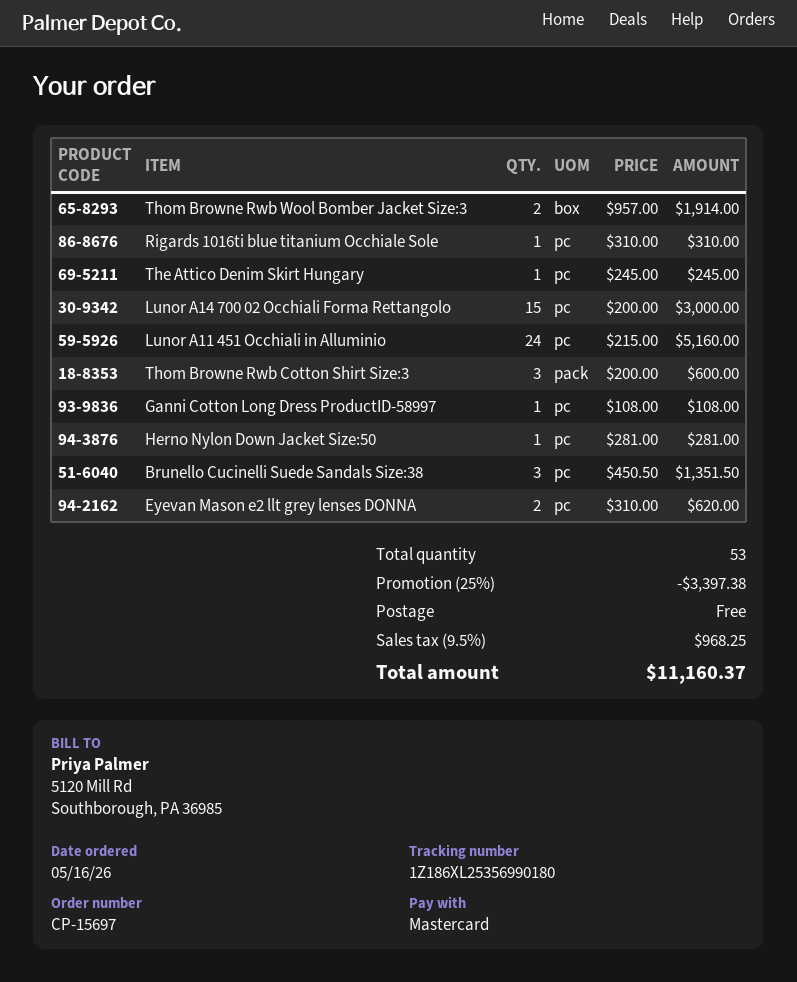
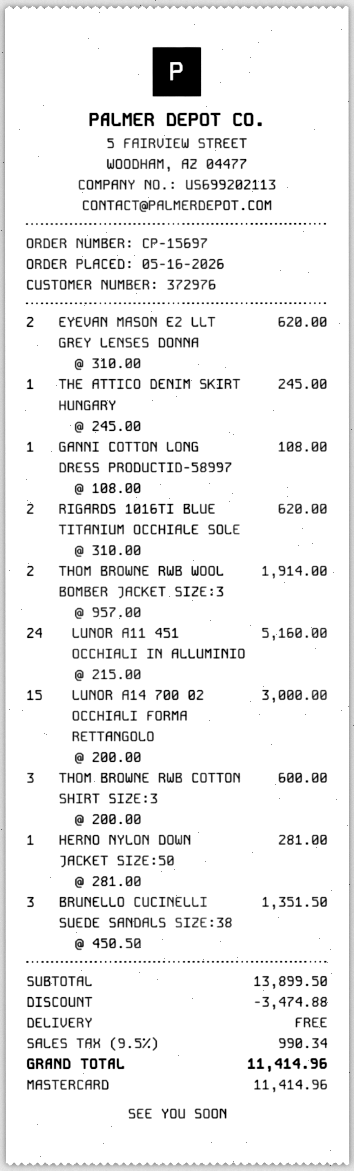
Rigards 1016ti blue titanium Occhiale Sole: 1 x 310.00 = 310.00 -> 2 x 310.00 = 620.00
discount: 3397.38 -> 3474.88
tax: 9.5% = 968.25 -> 9.5% = 990.34
total: 11160.37 -> 11414.96

